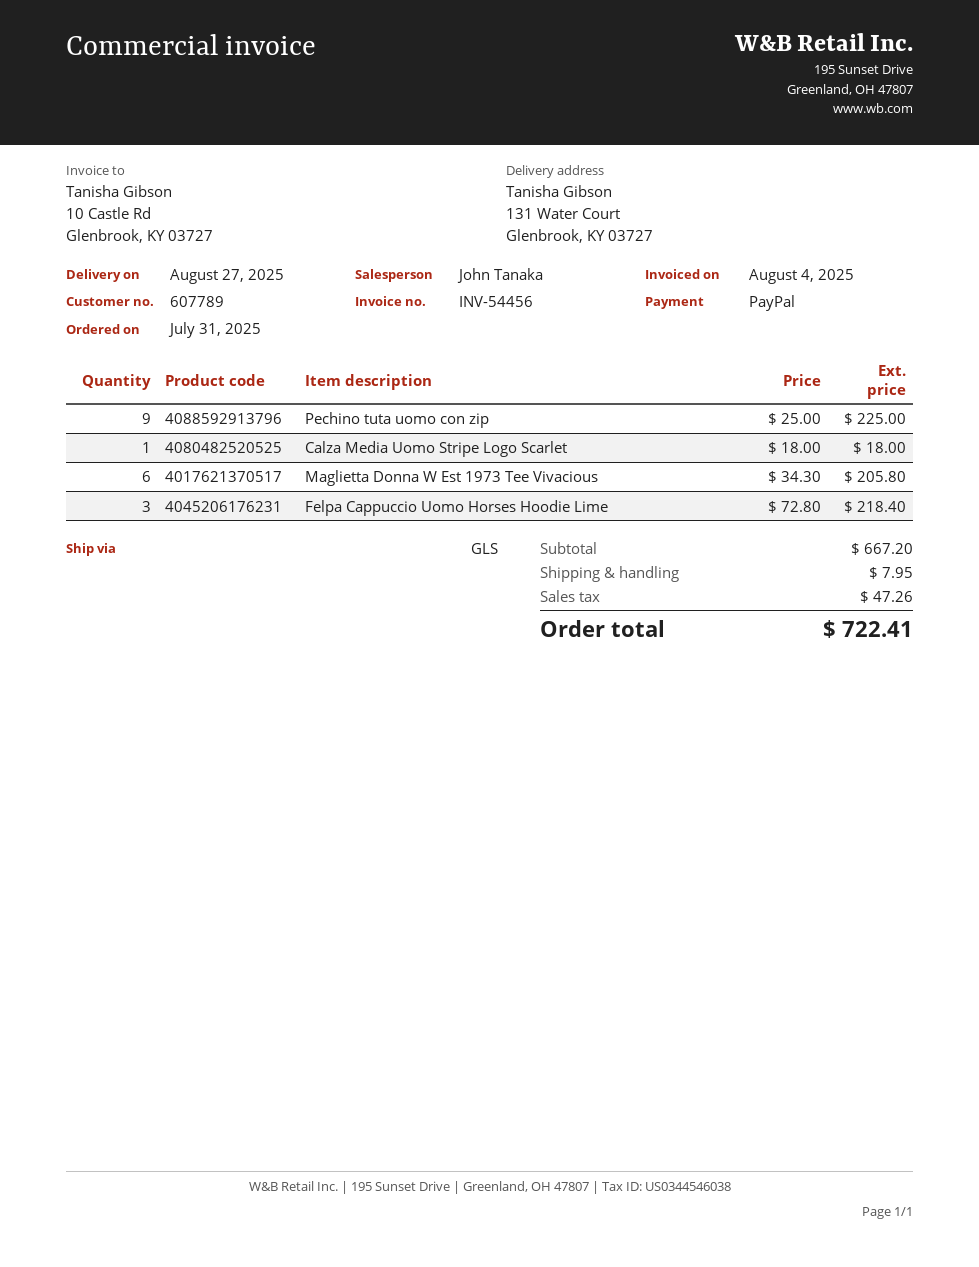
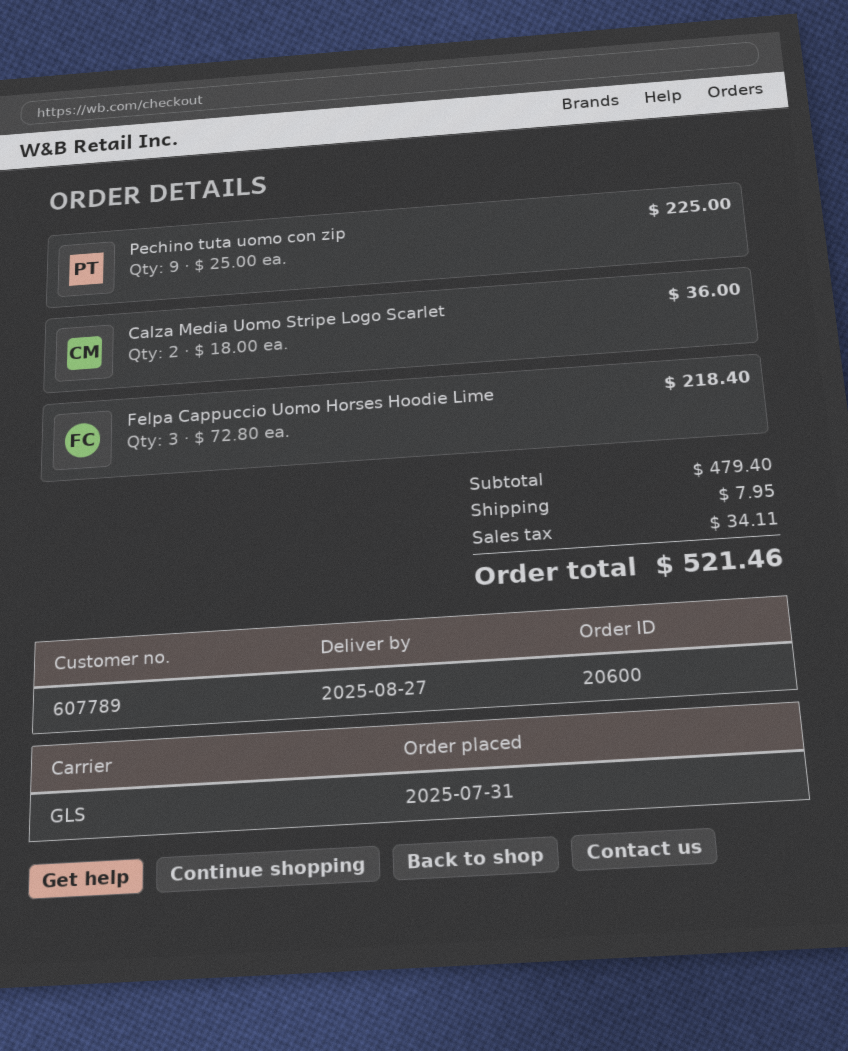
Calza Media Uomo Stripe Logo Scarlet: 1 x 18.00 = 18.00 -> 2 x 18.00 = 36.00
Maglietta Donna W Est 1973 Tee Vivacious: 6 x 34.30 = 205.80 -> none
subtotal: 667.20 -> 479.40
tax: 47.26 -> 34.11
total: 722.41 -> 521.46

